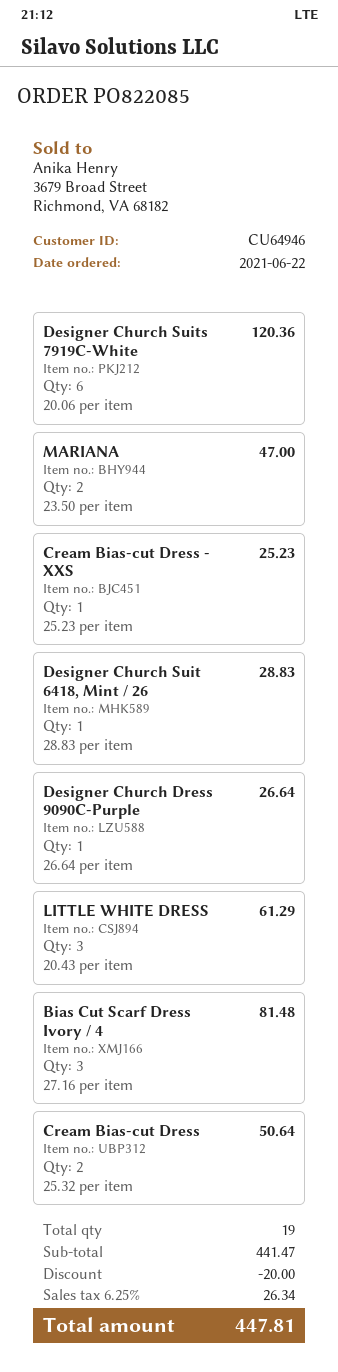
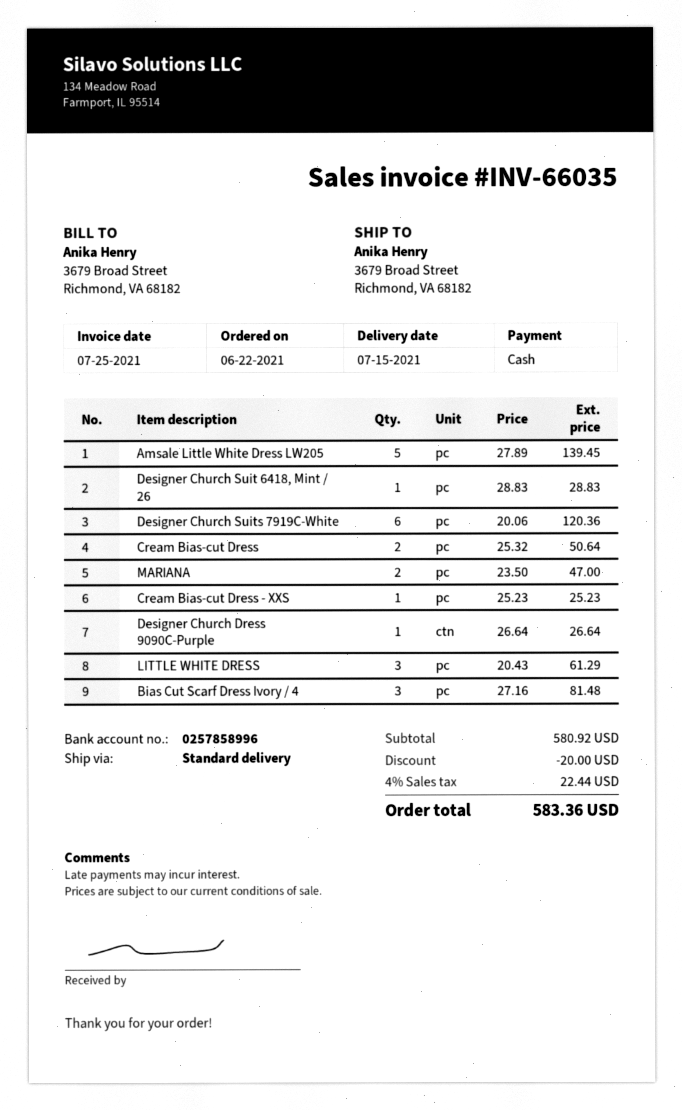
Amsale Little White Dress LW205: none -> 5 x 27.89 = 139.45
subtotal: 441.47 -> 580.92
tax: 6.25% = 26.34 -> 4% = 22.44
total: 447.81 -> 583.36

